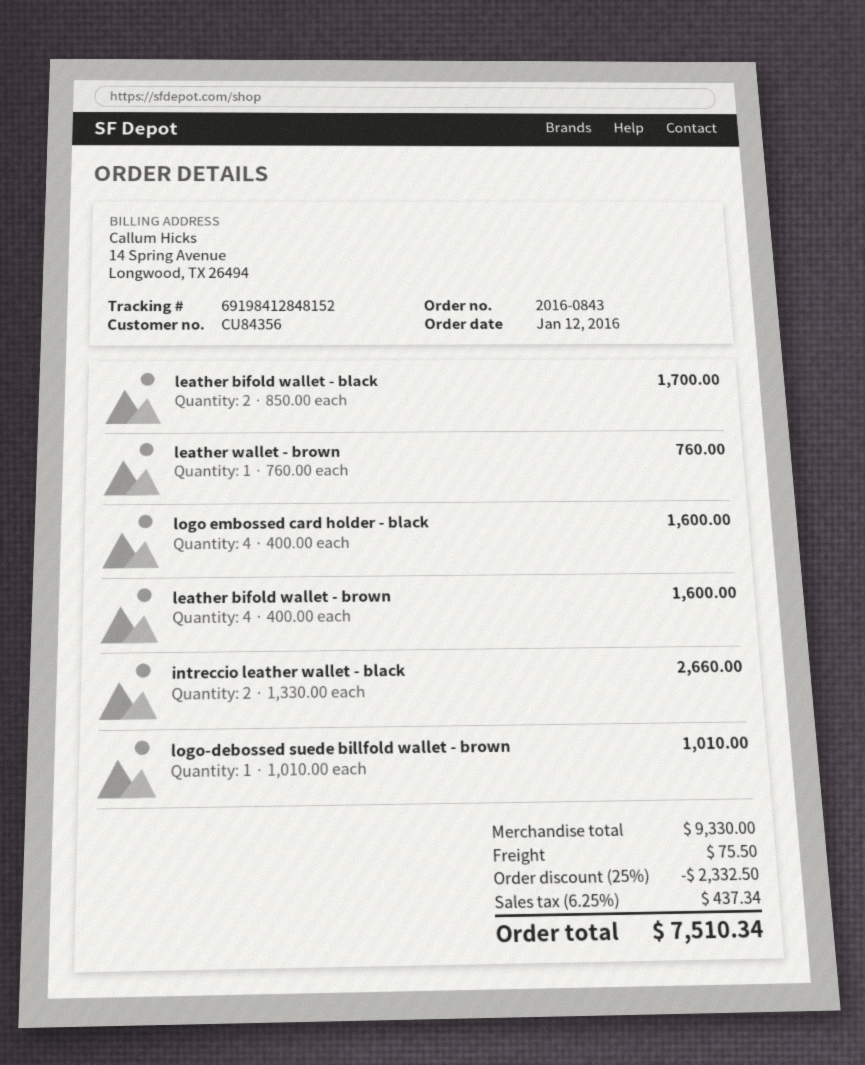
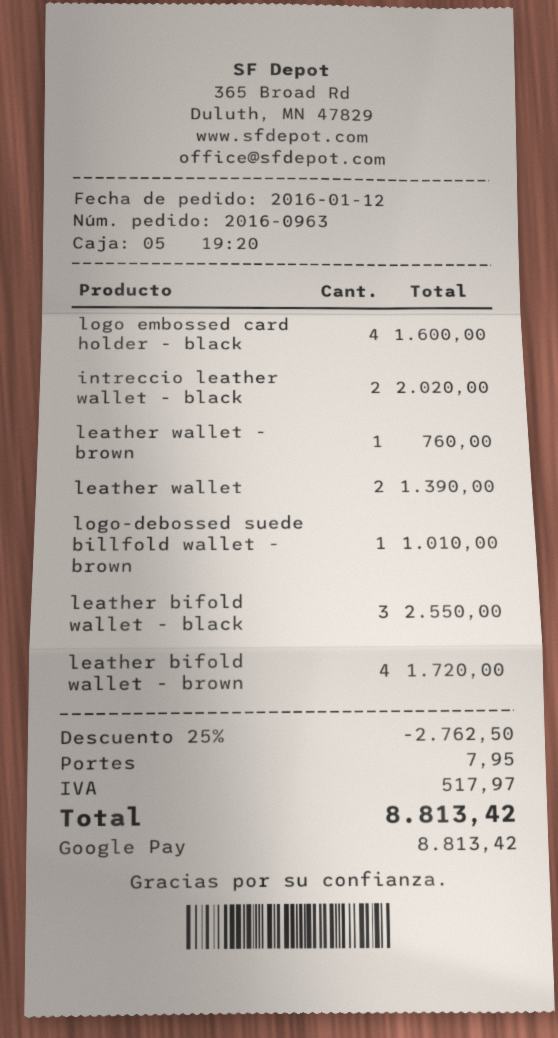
order number: 2016-0843 -> 2016-0963
leather bifold wallet - black: 2 for 1700.00 -> 3 for 2550.00
leather bifold wallet - brown: 4 for 1600.00 -> 4 for 1720.00
intreccio leather wallet - black: 2 for 2660.00 -> 2 for 2020.00
leather wallet: none -> 2 for 1390.00
discount: 25% = 2332.50 -> 25% = 2762.50
shipping: 75.50 -> 7.95
tax: 437.34 -> 517.97
total: 7510.34 -> 8813.42

